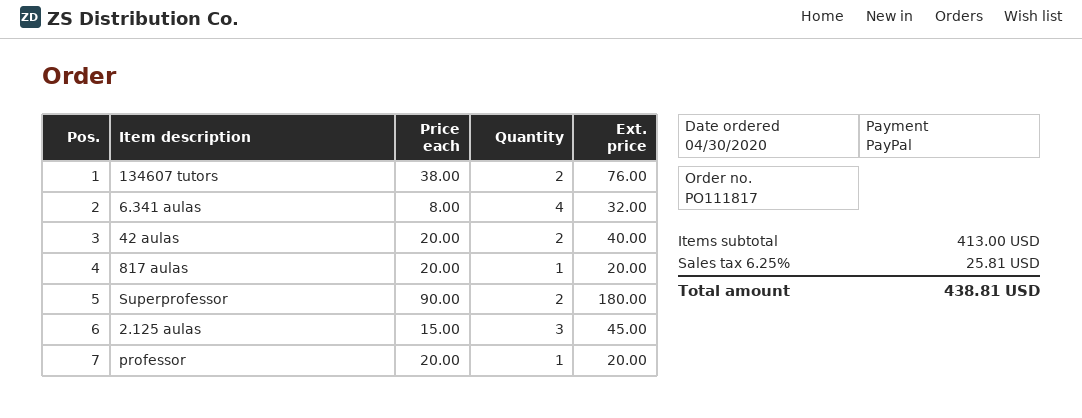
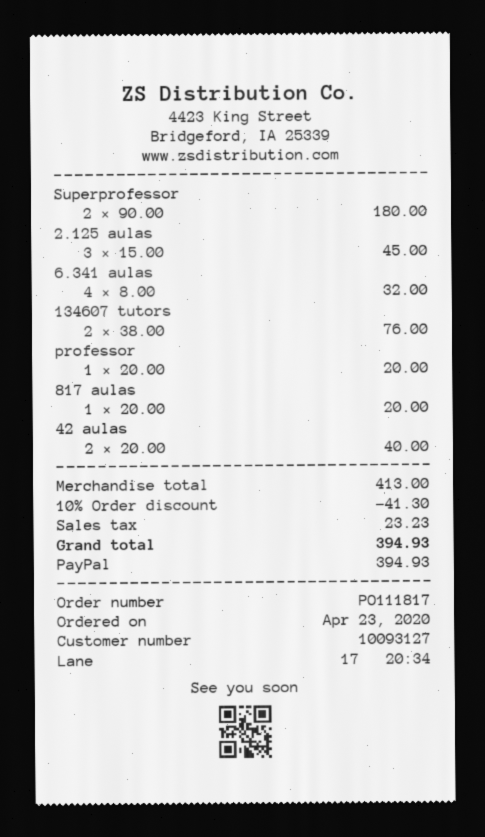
order date: 2020-04-30 -> 2020-04-23
discount: none -> 10% = 41.30
tax: 25.81 -> 23.23
total: 438.81 -> 394.93

